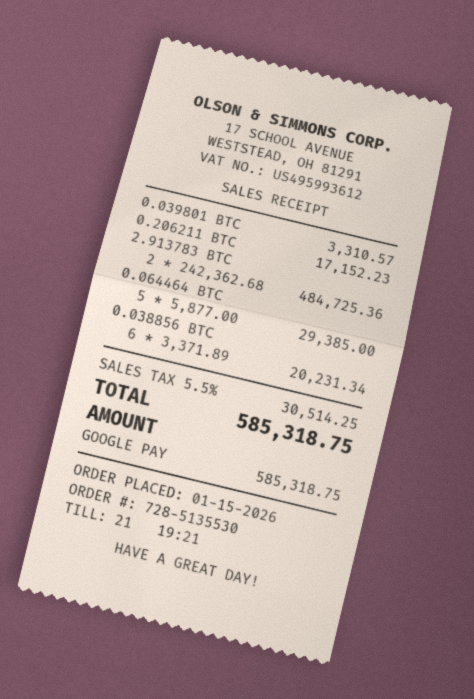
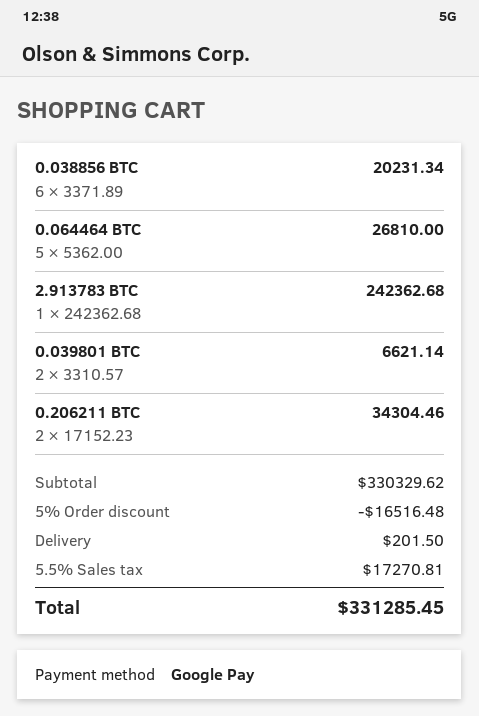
0.039801 BTC: 1 x 3310.57 = 3310.57 -> 2 x 3310.57 = 6621.14
0.206211 BTC: 1 x 17152.23 = 17152.23 -> 2 x 17152.23 = 34304.46
2.913783 BTC: 2 x 242362.68 = 484725.36 -> 1 x 242362.68 = 242362.68
0.064464 BTC: 5 x 5877.00 = 29385.00 -> 5 x 5362.00 = 26810.00
discount: none -> 5% = 16516.48
shipping: none -> 201.50
tax: 5.5% = 30514.25 -> 5.5% = 17270.81
total: 585318.75 -> 331285.45

